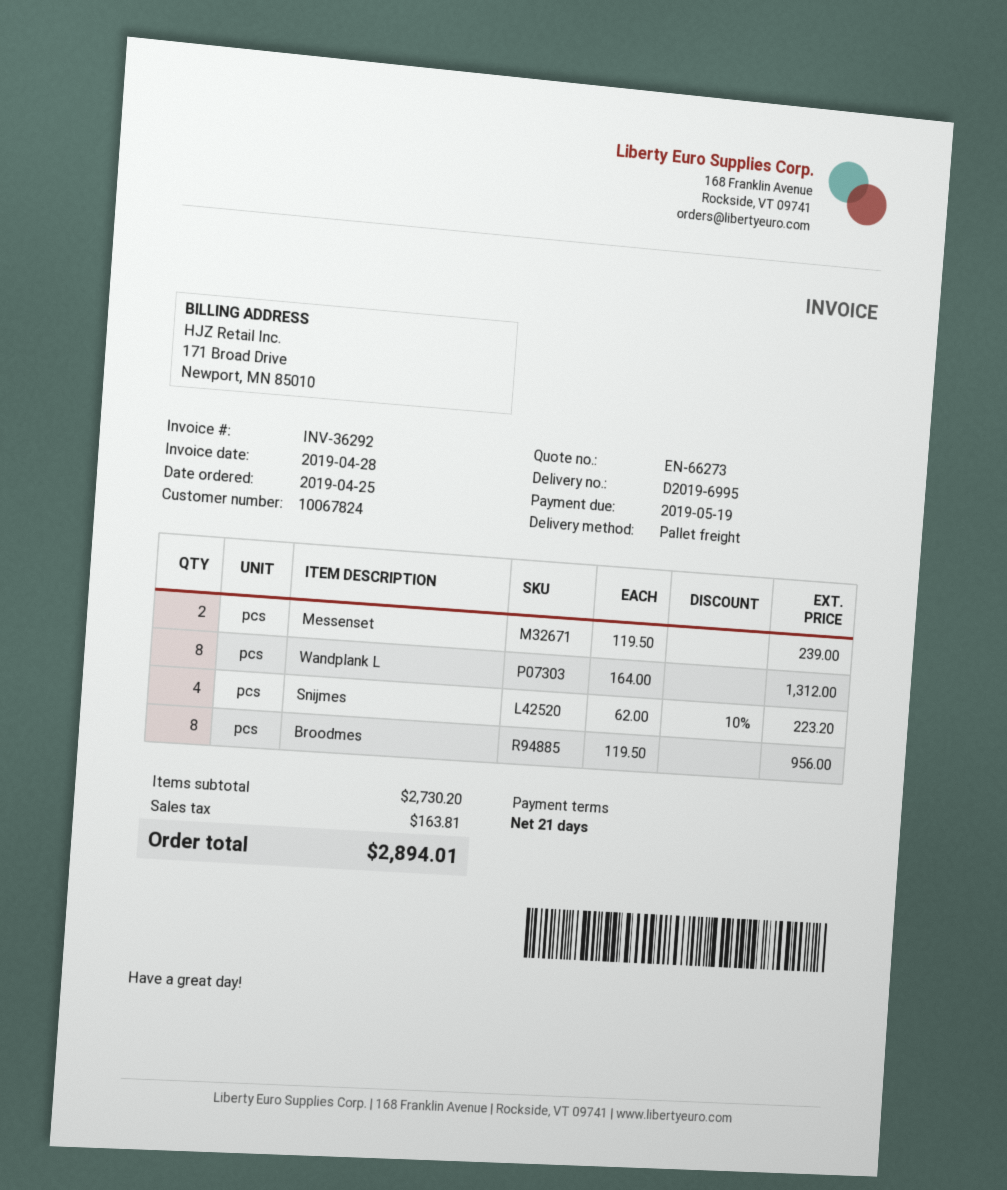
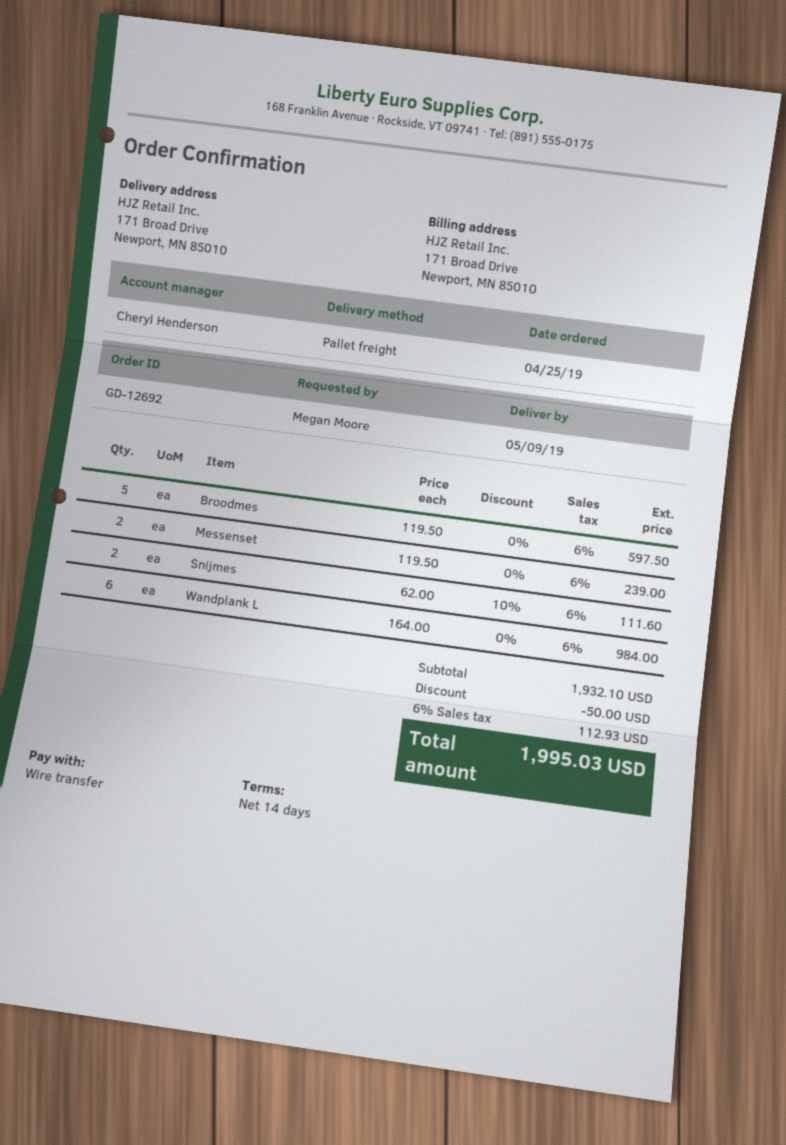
payment terms: 21 days -> 14 days
Wandplank L: 8 x 164.00 = 1312.00 -> 6 x 164.00 = 984.00
Snijmes: 4 x 62.00 - 10% = 223.20 -> 2 x 62.00 - 10% = 111.60
Broodmes: 8 x 119.50 = 956.00 -> 5 x 119.50 = 597.50
subtotal: 2730.20 -> 1932.10
discount: none -> 50.00
tax: 163.81 -> 112.93
total: 2894.01 -> 1995.03

